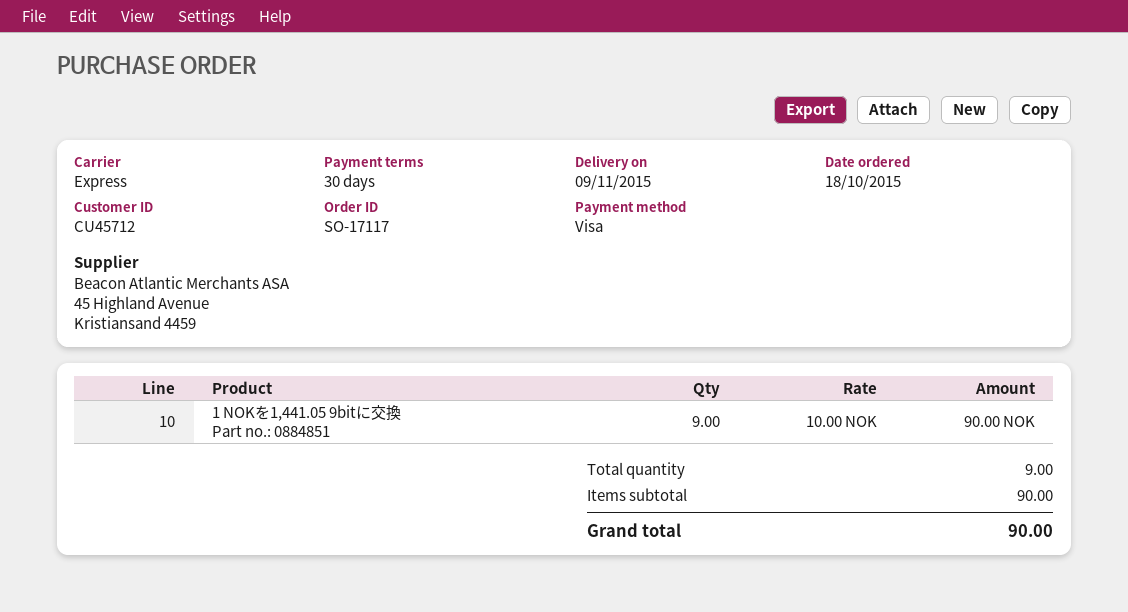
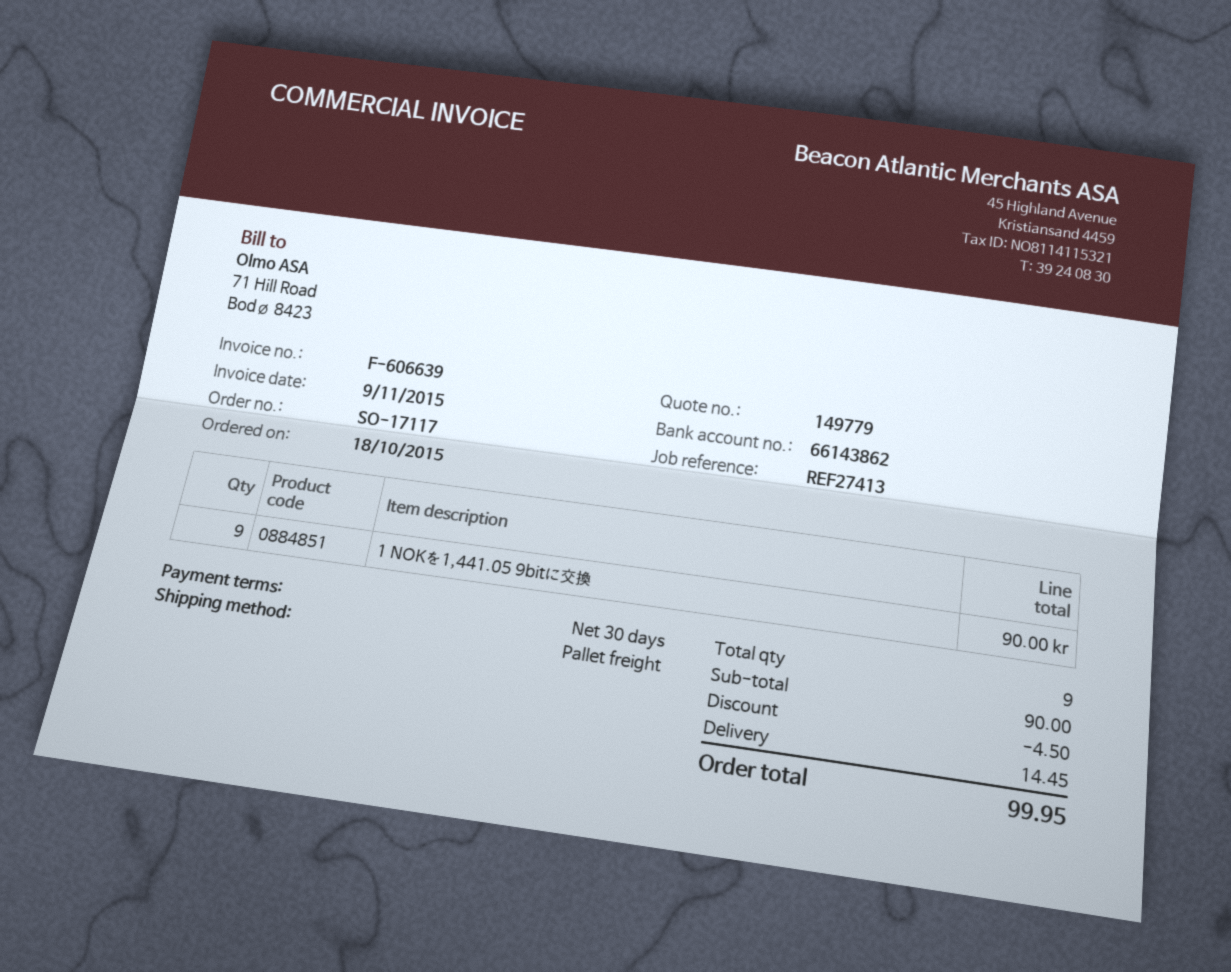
shipping method: express -> pallet freight
discount: none -> 4.50
shipping: none -> 14.45
total: 90.00 -> 99.95

